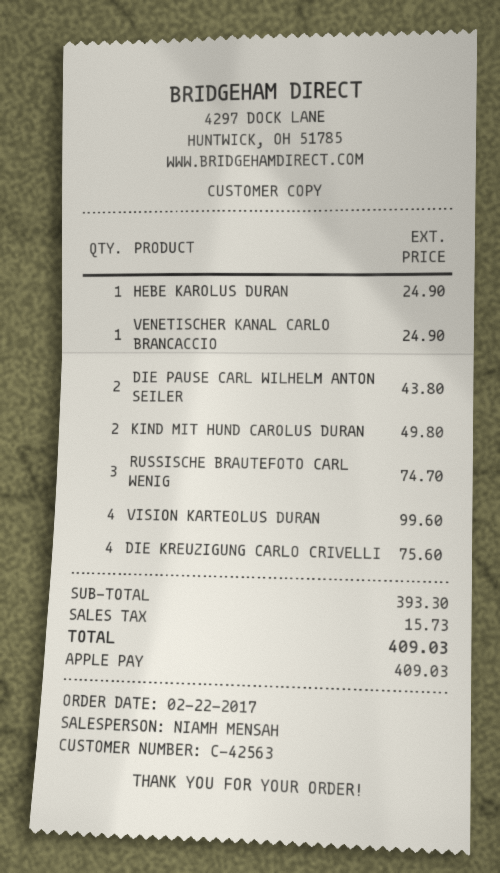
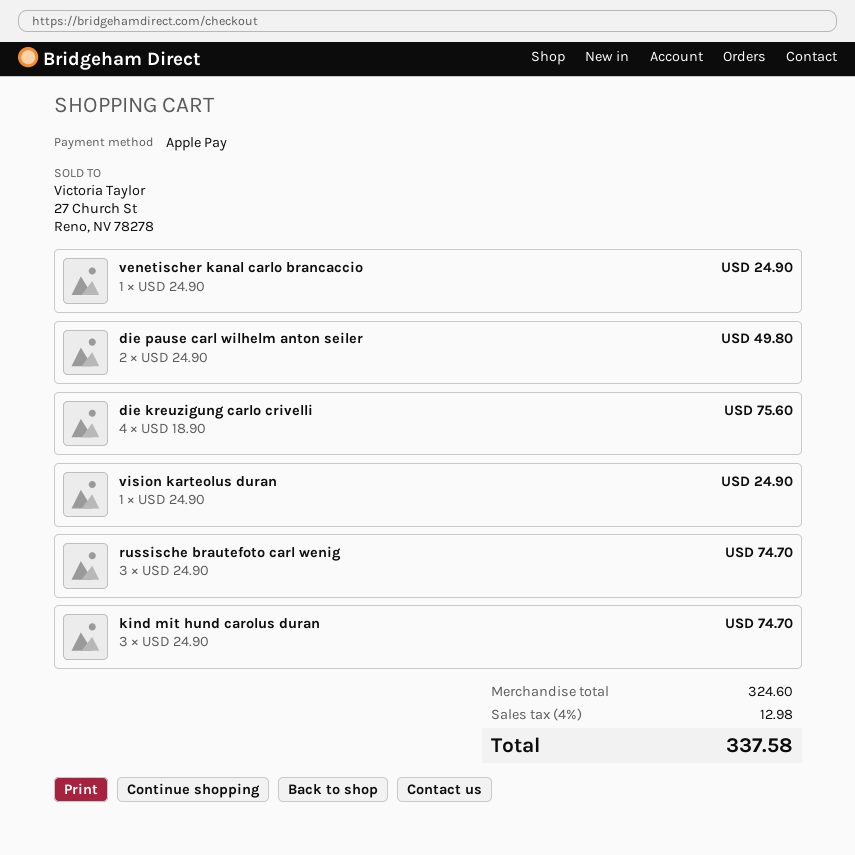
HEBE KAROLUS DURAN: 1 for 24.90 -> none
DIE PAUSE CARL WILHELM ANTON SEILER: 2 for 43.80 -> 2 for 49.80
KIND MIT HUND CAROLUS DURAN: 2 for 49.80 -> 3 for 74.70
VISION KARTEOLUS DURAN: 4 for 99.60 -> 1 for 24.90
subtotal: 393.30 -> 324.60
tax: 15.73 -> 12.98
total: 409.03 -> 337.58

